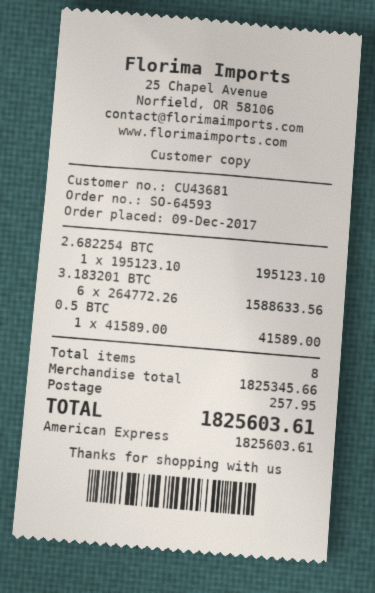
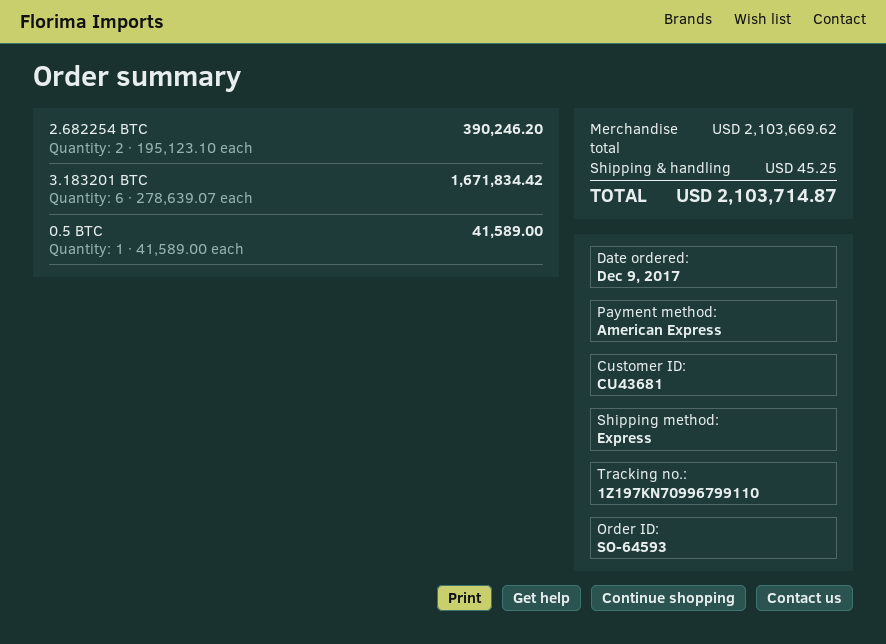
2.682254 BTC: 1 x 195123.10 = 195123.10 -> 2 x 195123.10 = 390246.20
3.183201 BTC: 6 x 264772.26 = 1588633.56 -> 6 x 278639.07 = 1671834.42
subtotal: 1825345.66 -> 2103669.62
shipping: 257.95 -> 45.25
total: 1825603.61 -> 2103714.87

